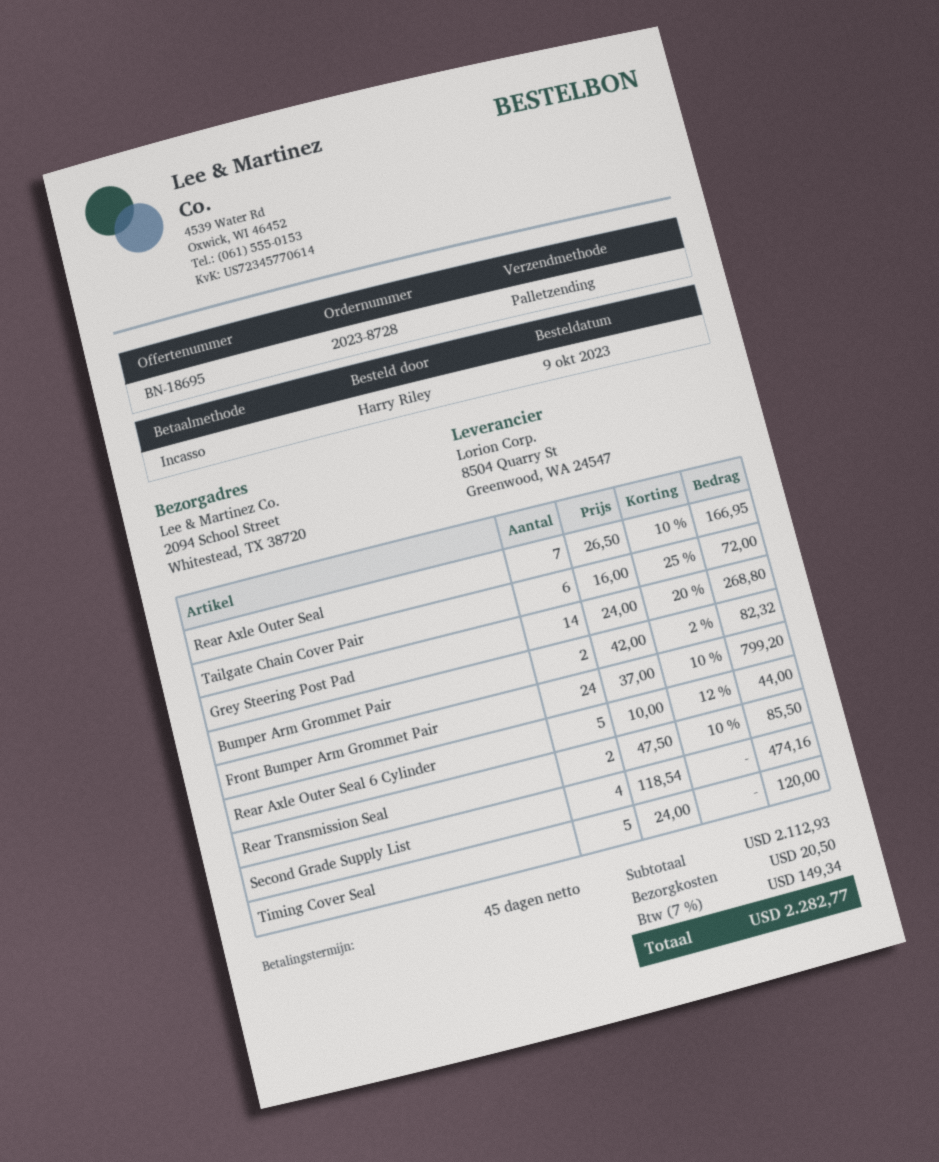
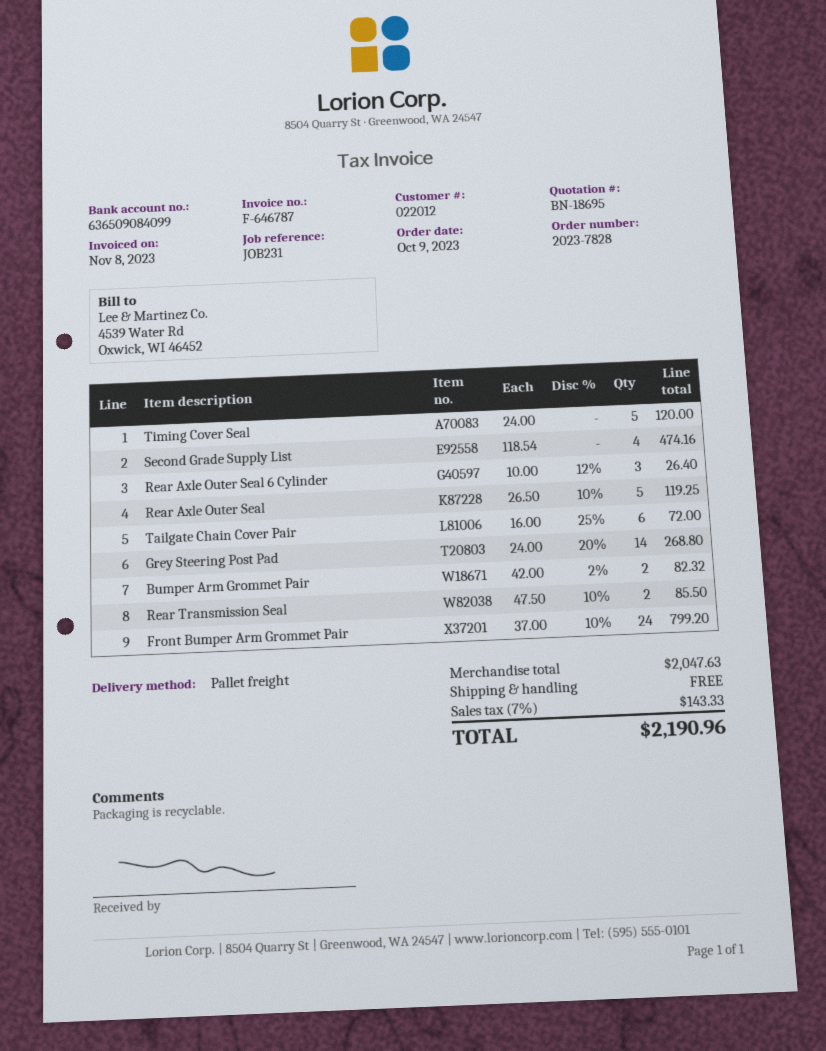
order number: 2023-8728 -> 2023-7828
Rear Axle Outer Seal: 7 x 26.50 - 10% = 166.95 -> 5 x 26.50 - 10% = 119.25
Rear Axle Outer Seal 6 Cylinder: 5 x 10.00 - 12% = 44.00 -> 3 x 10.00 - 12% = 26.40
subtotal: 2112.93 -> 2047.63
shipping: 20.50 -> 0.00
tax: 7% = 149.34 -> 7% = 143.33
total: 2282.77 -> 2190.96

